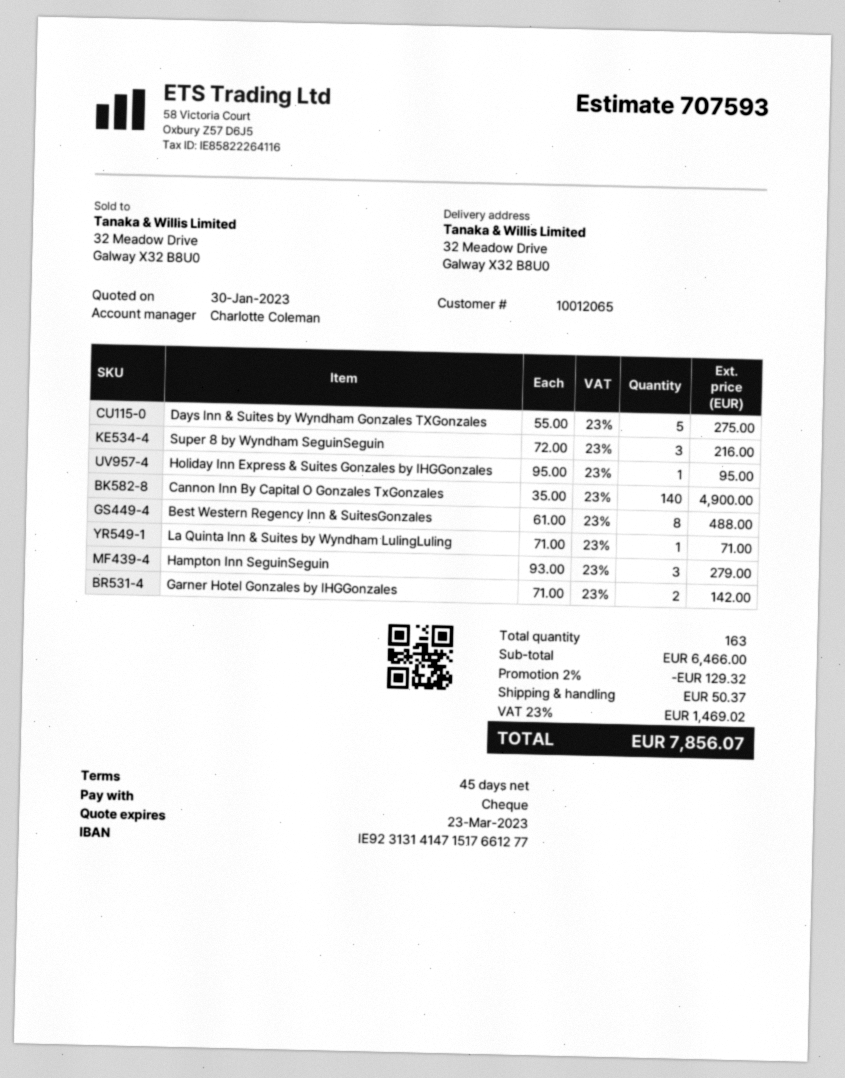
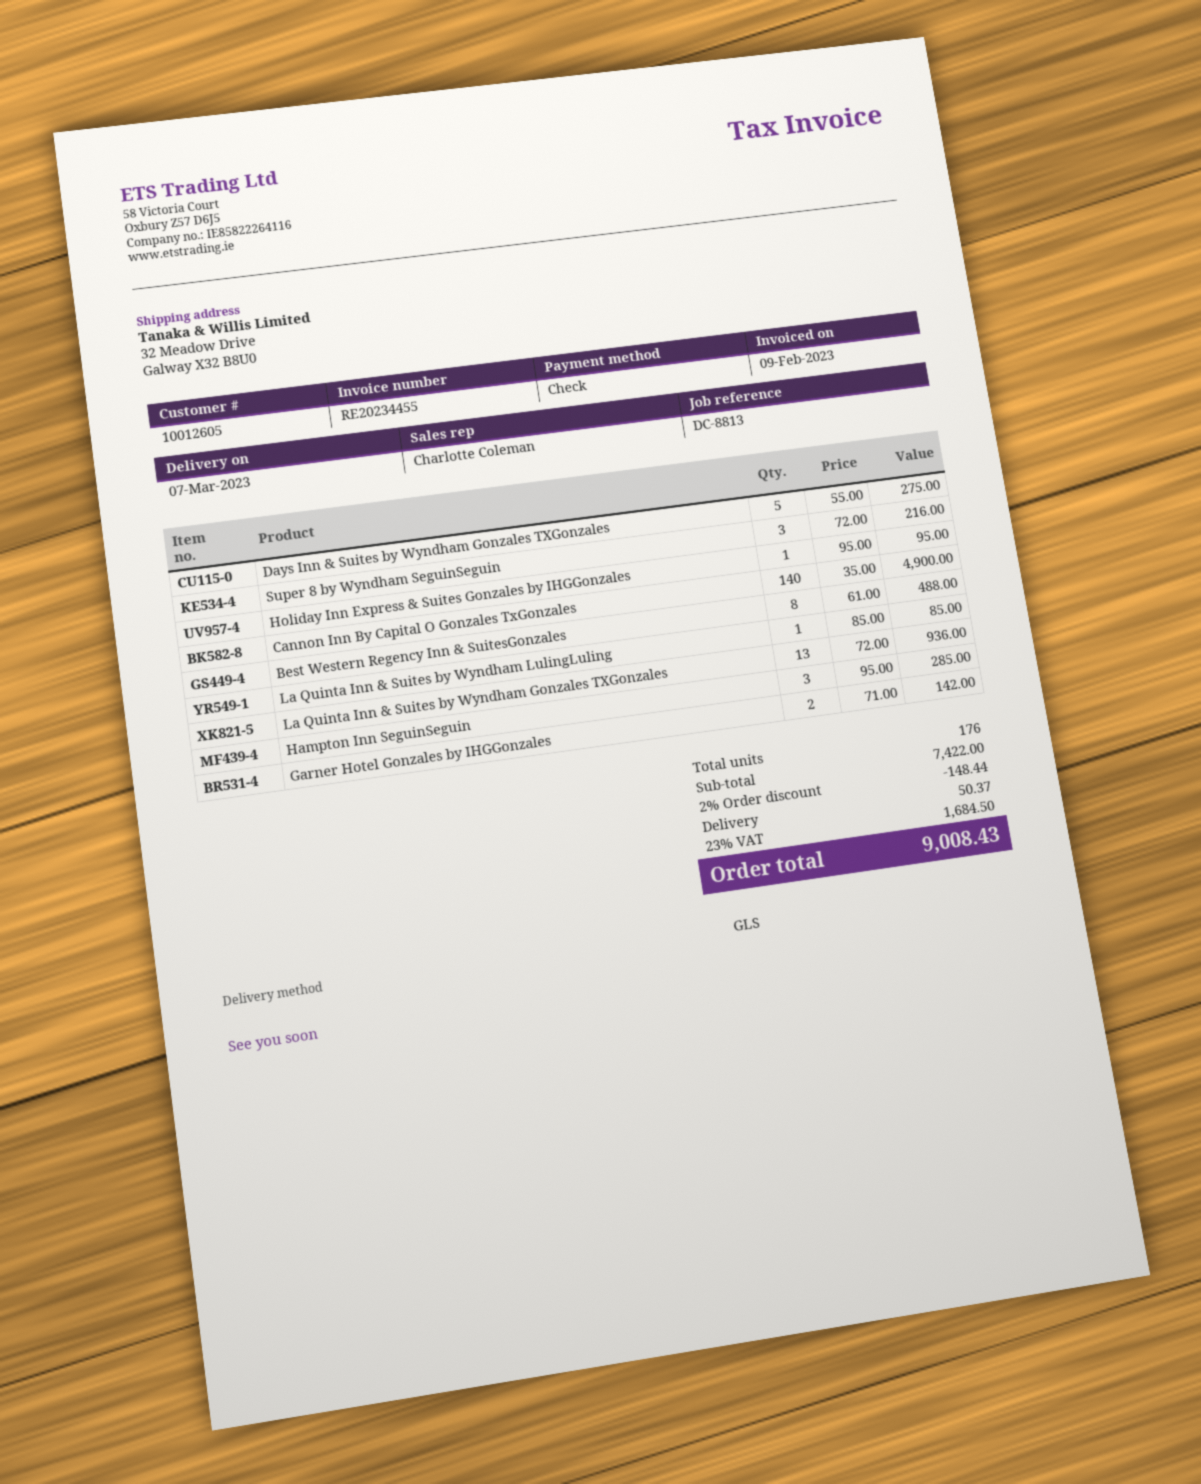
customer number: 10012065 -> 10012605
La Quinta Inn & Suites by Wyndham LulingLuling: 1 x 71.00 = 71.00 -> 1 x 85.00 = 85.00
Hampton Inn SeguinSeguin: 3 x 93.00 = 279.00 -> 3 x 95.00 = 285.00
La Quinta Inn & Suites by Wyndham Gonzales TXGonzales: none -> 13 x 72.00 = 936.00
total quantity: 163 -> 176
subtotal: 6466.00 -> 7422.00
discount: 2% = 129.32 -> 2% = 148.44
tax: 23% = 1469.02 -> 23% = 1684.50
total: 7856.07 -> 9008.43

